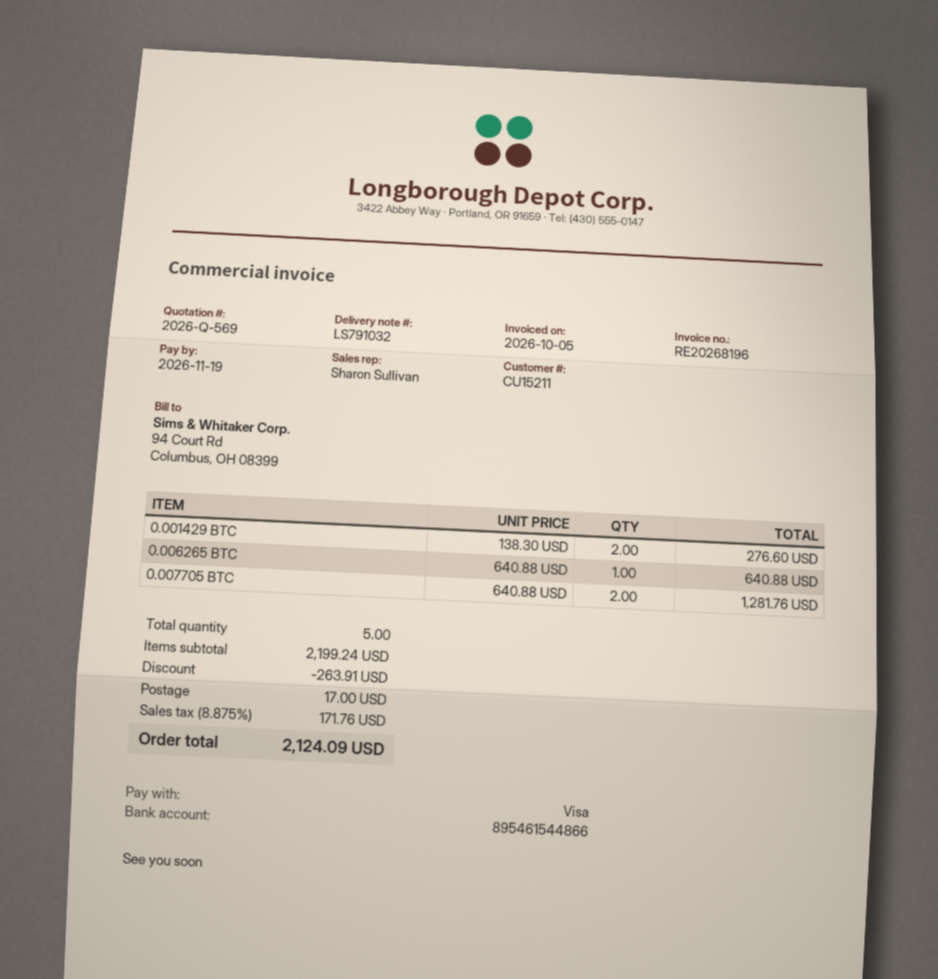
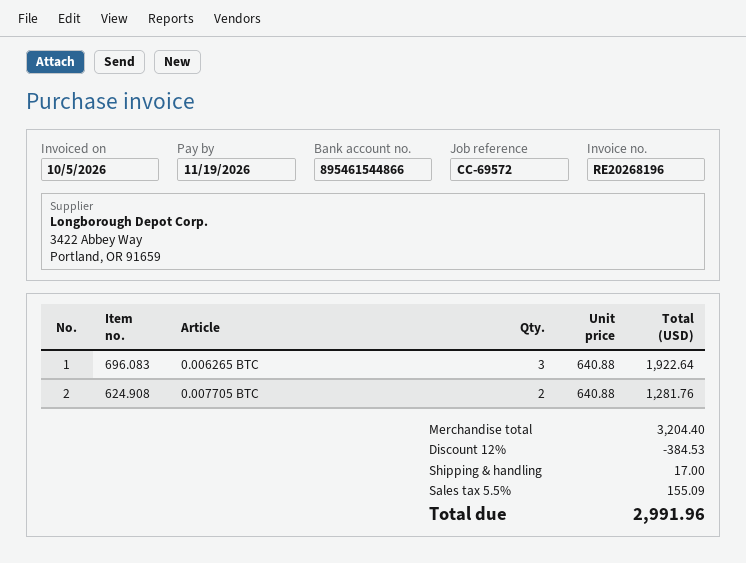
0.001429 BTC: 2 x 138.30 = 276.60 -> none
0.006265 BTC: 1 x 640.88 = 640.88 -> 3 x 640.88 = 1922.64
subtotal: 2199.24 -> 3204.40
discount: 263.91 -> 384.53
tax: 8.875% = 171.76 -> 5.5% = 155.09
total: 2124.09 -> 2991.96

